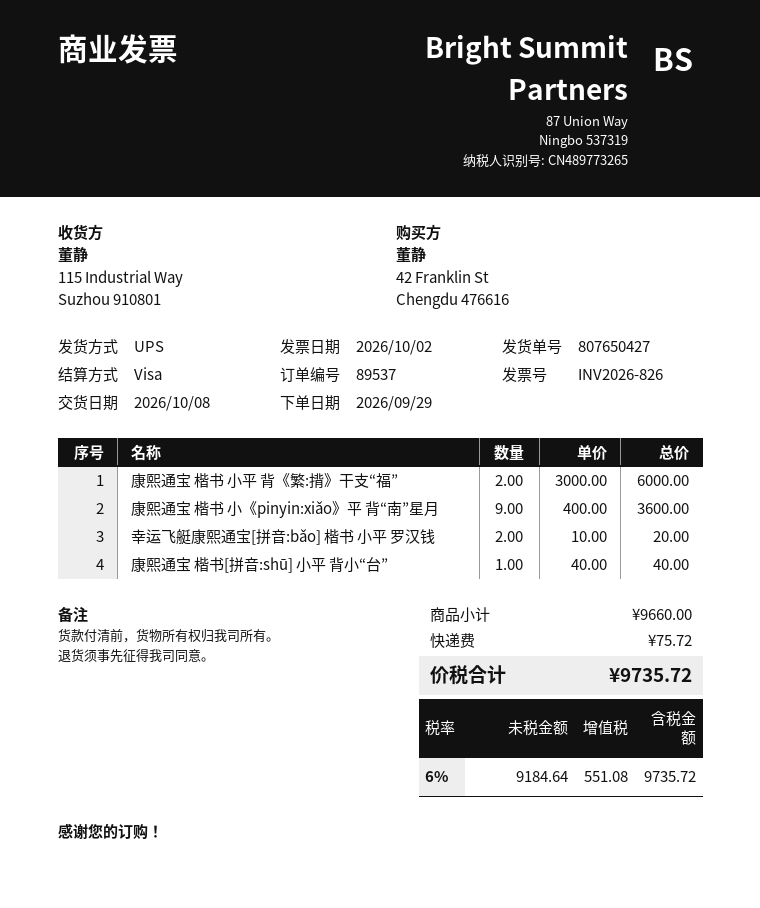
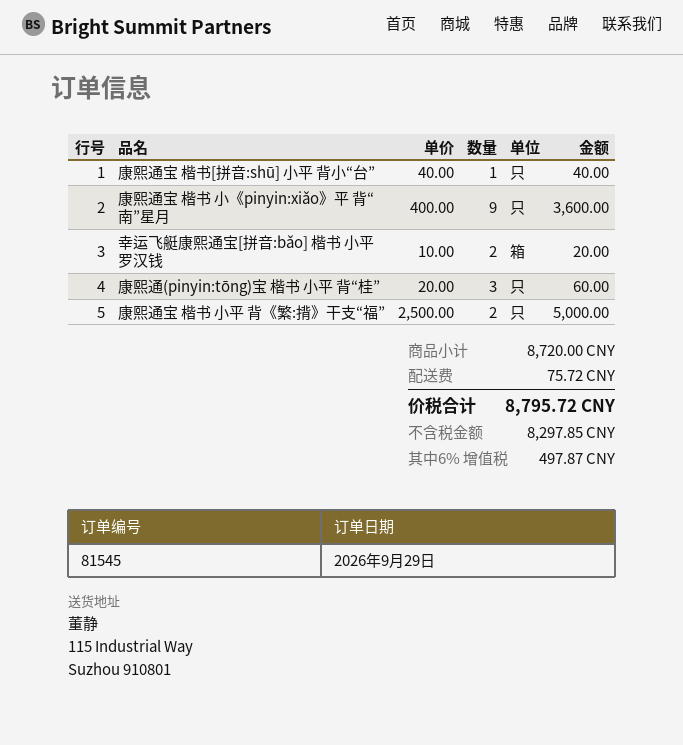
order number: 89537 -> 81545
康熙通宝 楷书 小平 背《繁:揹》干支“福”: 2 x 3000.00 = 6000.00 -> 2 x 2500.00 = 5000.00
康熙通(pinyin:tōng)宝 楷书 小平 背“桂”: none -> 3 x 20.00 = 60.00
subtotal: 9660.00 -> 8720.00
net: 9184.64 -> 8297.85
tax: 6% = 551.08 -> 6% = 497.87
total: 9735.72 -> 8795.72

